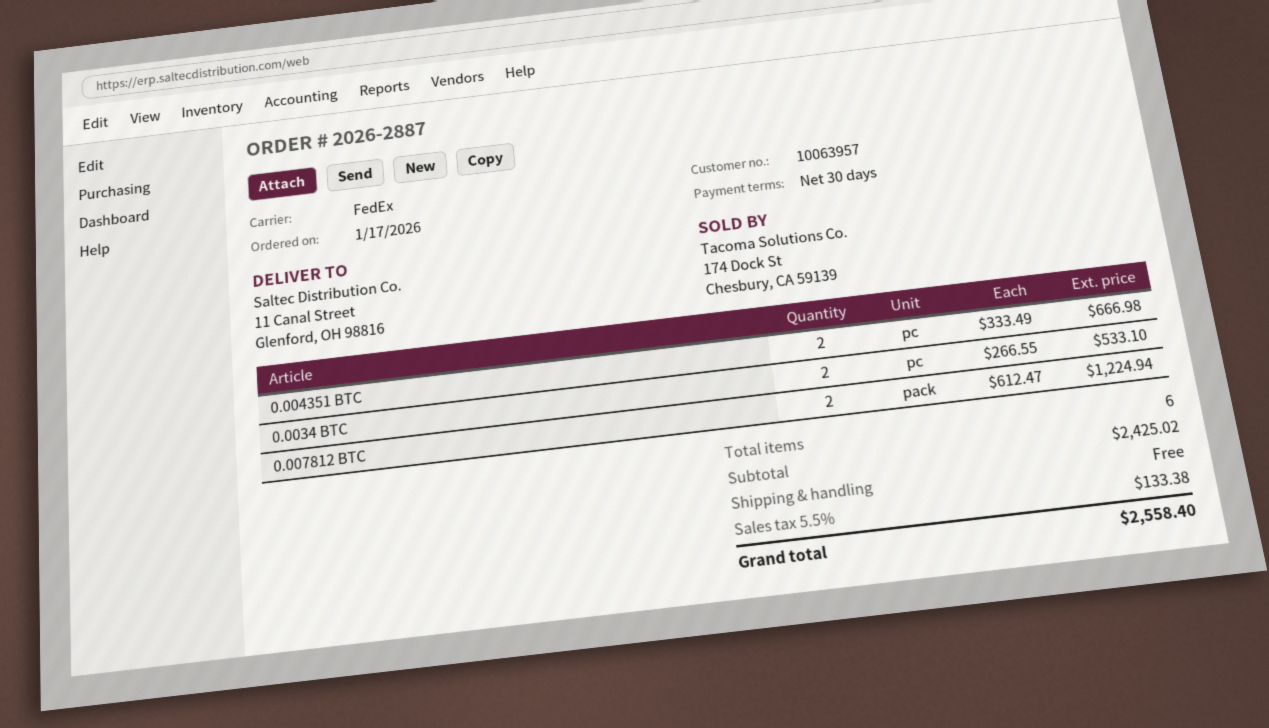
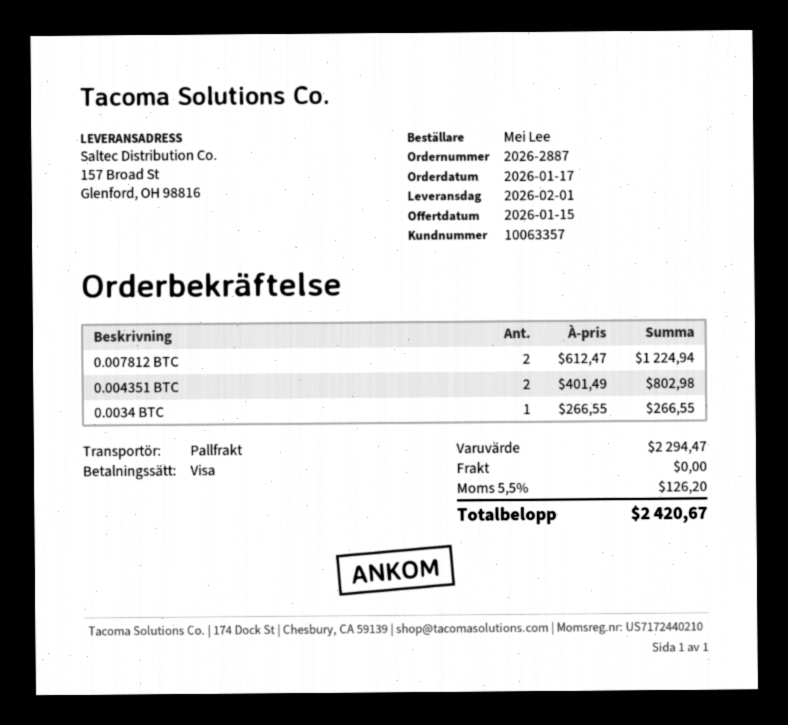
customer number: 10063957 -> 10063357
shipping method: FedEx -> pallet freight
ship to: 11 Canal Street, Glenford, OH 98816 -> 157 Broad St, Glenford, OH 98816
0.004351 BTC: 2 x 333.49 = 666.98 -> 2 x 401.49 = 802.98
0.0034 BTC: 2 x 266.55 = 533.10 -> 1 x 266.55 = 266.55
subtotal: 2425.02 -> 2294.47
tax: 5.5% = 133.38 -> 5.5% = 126.20
total: 2558.40 -> 2420.67

